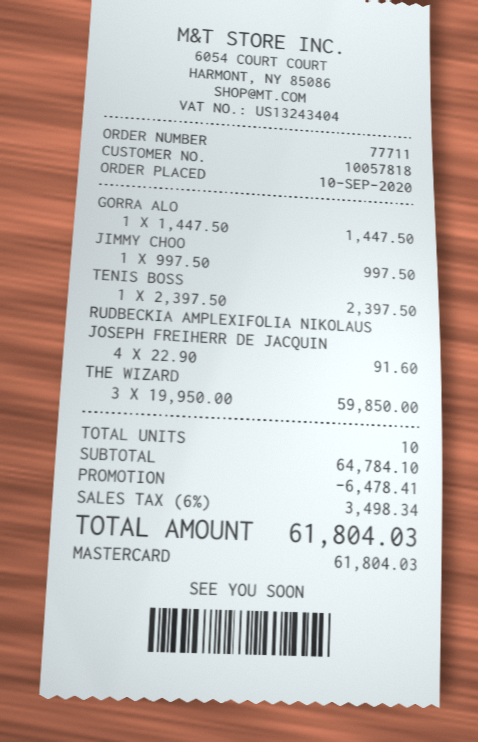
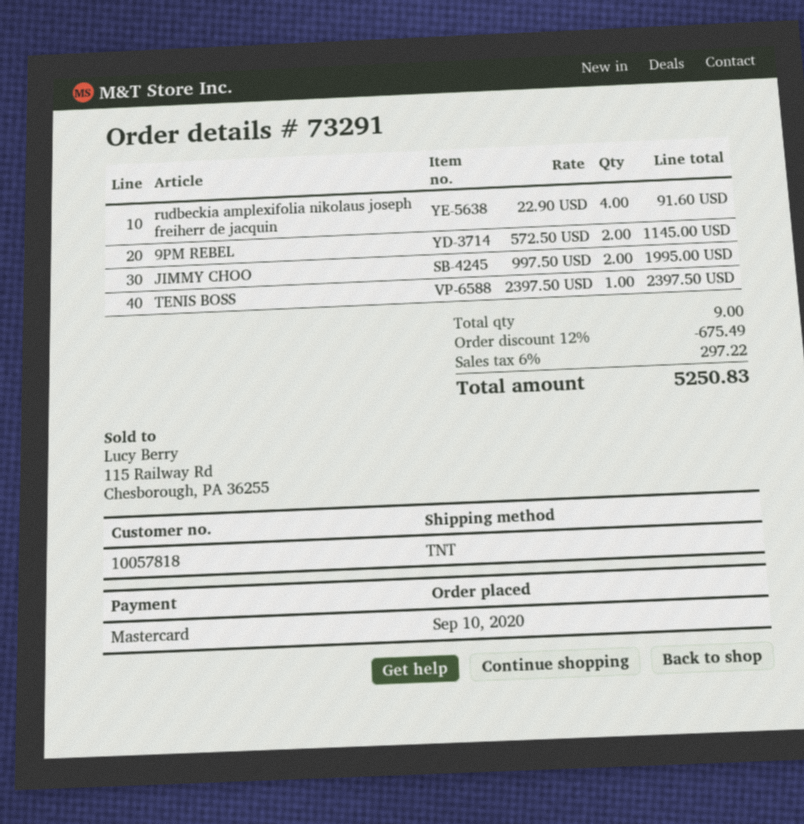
order number: 77711 -> 73291
GORRA ALO: 1 x 1447.50 = 1447.50 -> none
JIMMY CHOO: 1 x 997.50 = 997.50 -> 2 x 997.50 = 1995.00
THE WIZARD: 3 x 19950.00 = 59850.00 -> none
9PM REBEL: none -> 2 x 572.50 = 1145.00
total quantity: 10 -> 9
discount: 6478.41 -> 675.49
tax: 6% = 3498.34 -> 6% = 297.22
total: 61804.03 -> 5250.83

